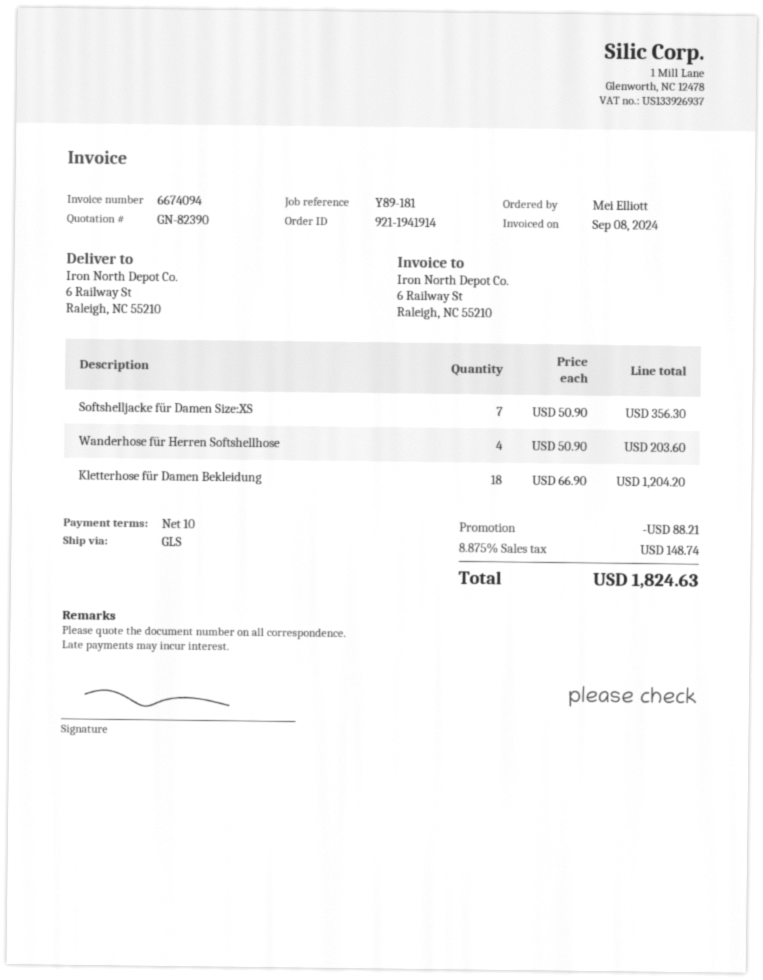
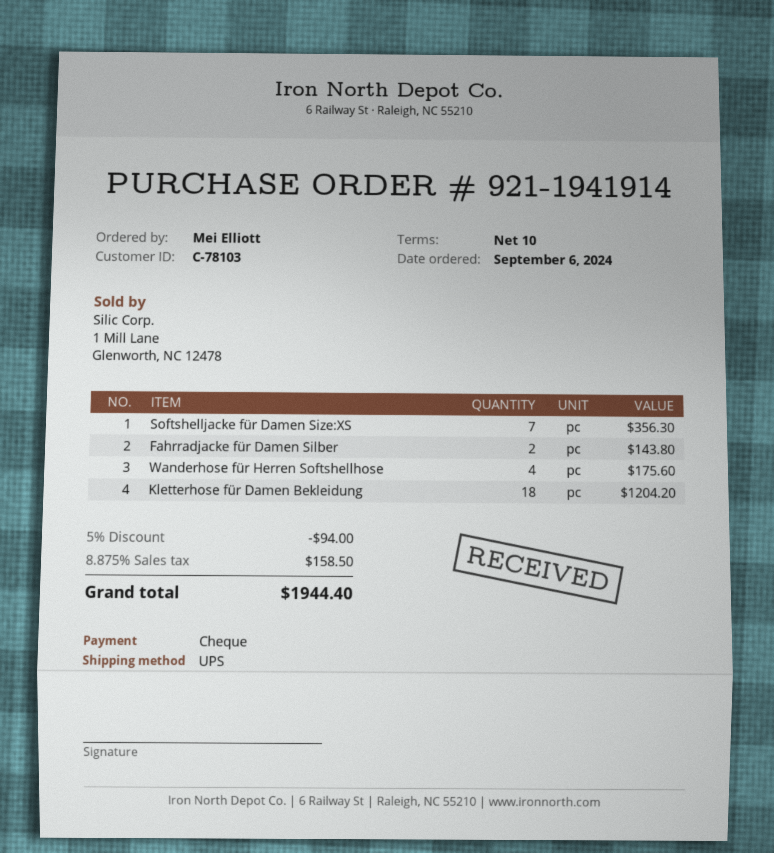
shipping method: GLS -> UPS
Wanderhose für Herren Softshellhose: 4 for 203.60 -> 4 for 175.60
Fahrradjacke für Damen Silber: none -> 2 for 143.80
discount: 88.21 -> 94.00
tax: 8.875% = 148.74 -> 8.875% = 158.50
total: 1824.63 -> 1944.40

